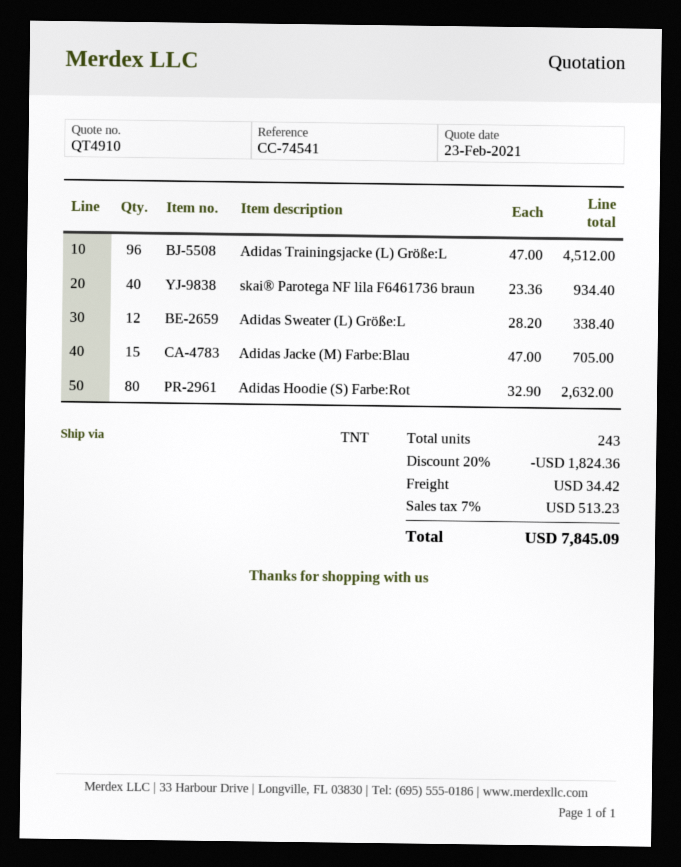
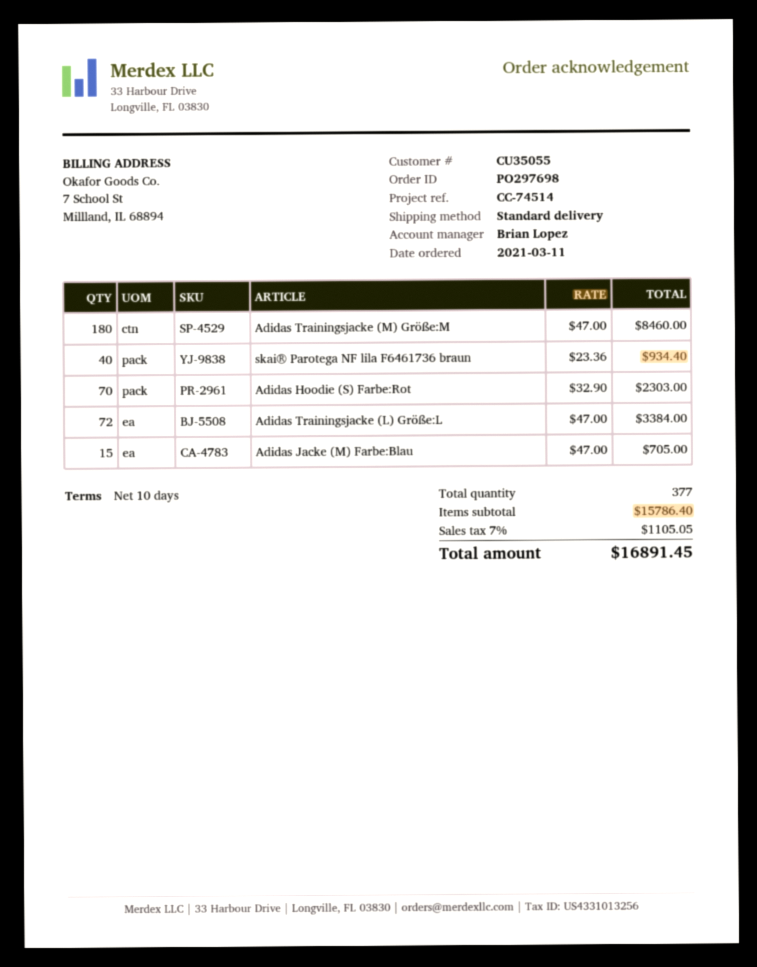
reference: CC-74541 -> CC-74514
shipping method: TNT -> standard
Adidas Trainingsjacke (L) Größe:L: 96 x 47.00 = 4512.00 -> 72 x 47.00 = 3384.00
Adidas Sweater (L) Größe:L: 12 x 28.20 = 338.40 -> none
Adidas Hoodie (S) Farbe:Rot: 80 x 32.90 = 2632.00 -> 70 x 32.90 = 2303.00
Adidas Trainingsjacke (M) Größe:M: none -> 180 x 47.00 = 8460.00
total quantity: 243 -> 377
discount: 20% = 1824.36 -> none
shipping: 34.42 -> none
tax: 7% = 513.23 -> 7% = 1105.05
total: 7845.09 -> 16891.45

